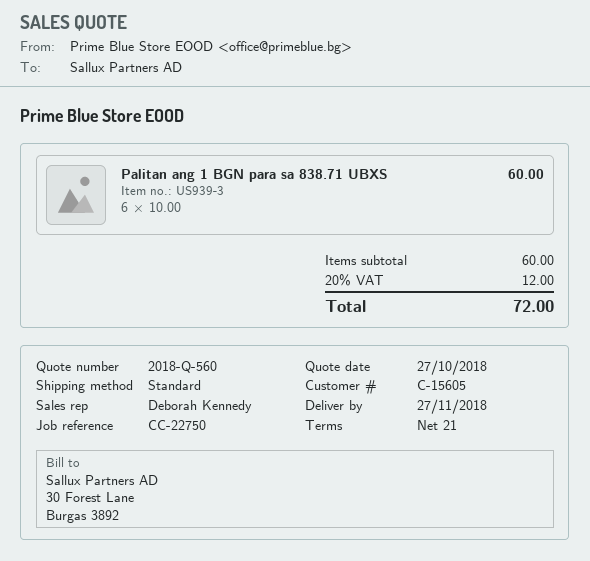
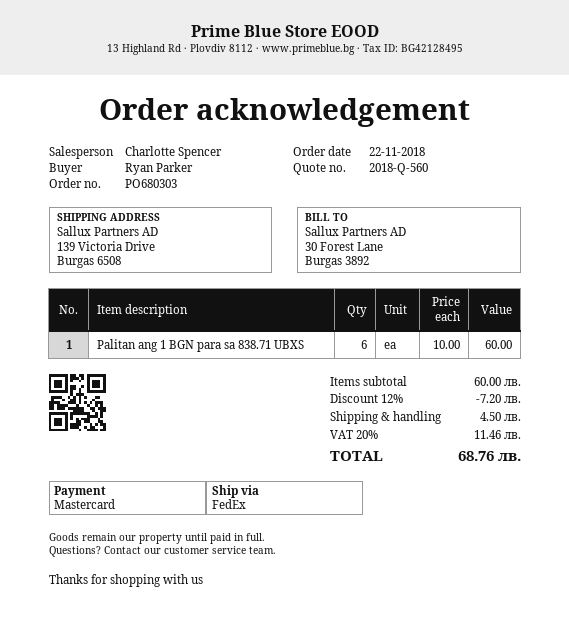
sales rep: Deborah Kennedy -> Charlotte Spencer
shipping method: standard -> FedEx
discount: none -> 12% = 7.20
shipping: none -> 4.50
tax: 20% = 12.00 -> 20% = 11.46
total: 72.00 -> 68.76

